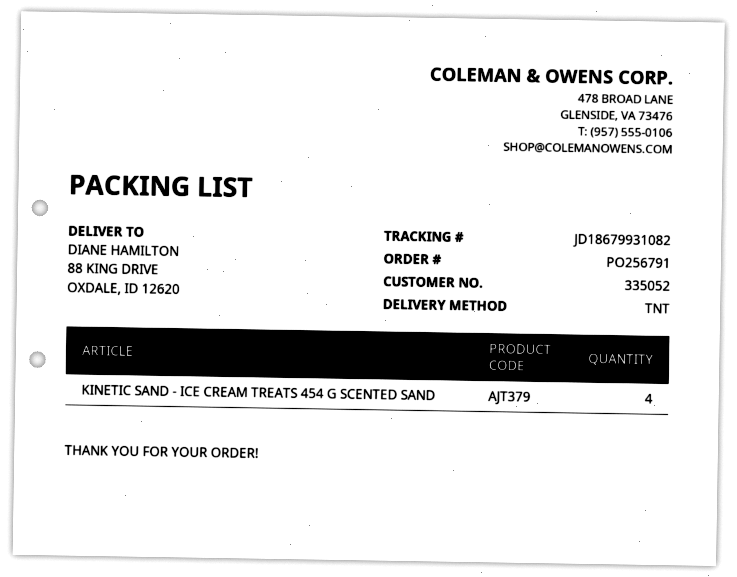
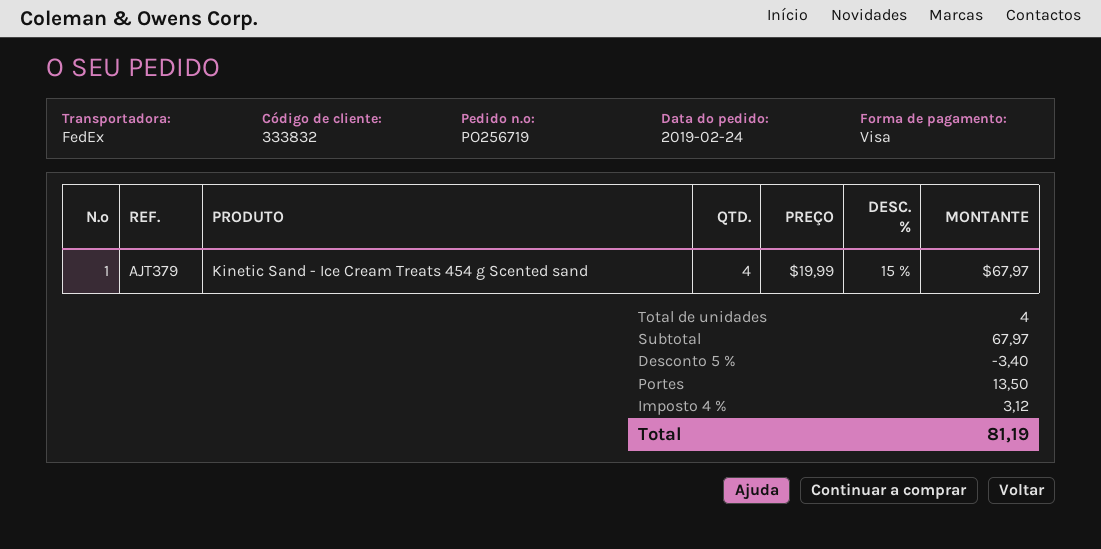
order number: PO256791 -> PO256719
customer number: 335052 -> 333832
shipping method: TNT -> FedEx

